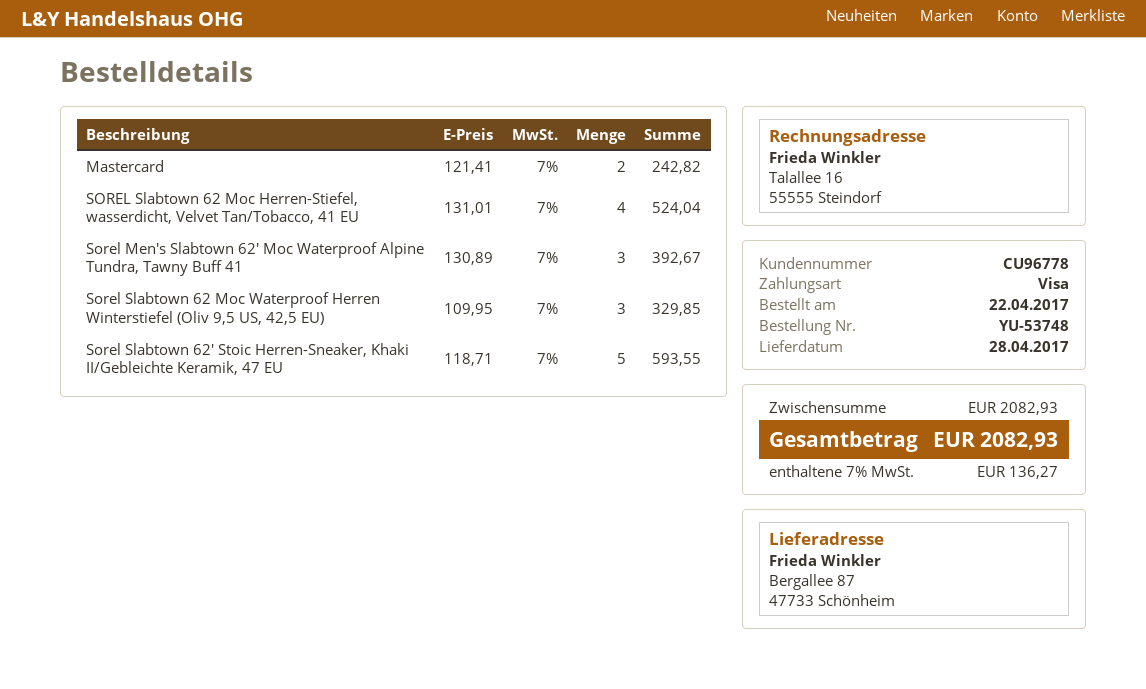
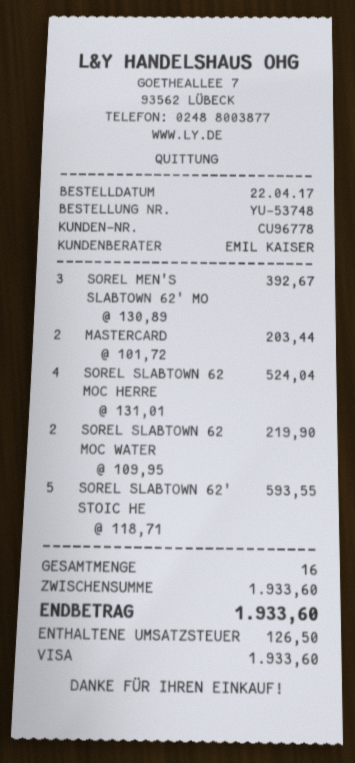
Mastercard: 2 x 121.41 = 242.82 -> 2 x 101.72 = 203.44
Sorel Slabtown 62 Moc Waterproof Herren Winterstiefel (Oliv 9,5 US, 42,5 EU): 3 x 109.95 = 329.85 -> 2 x 109.95 = 219.90
subtotal: 2082.93 -> 1933.60
tax: 136.27 -> 126.50
total: 2082.93 -> 1933.60

